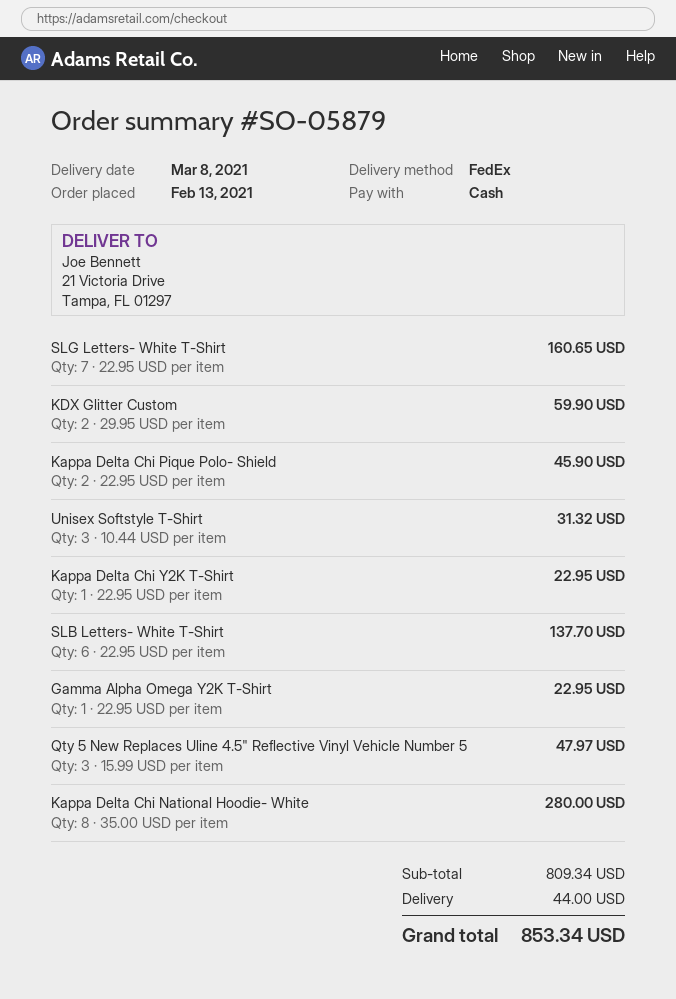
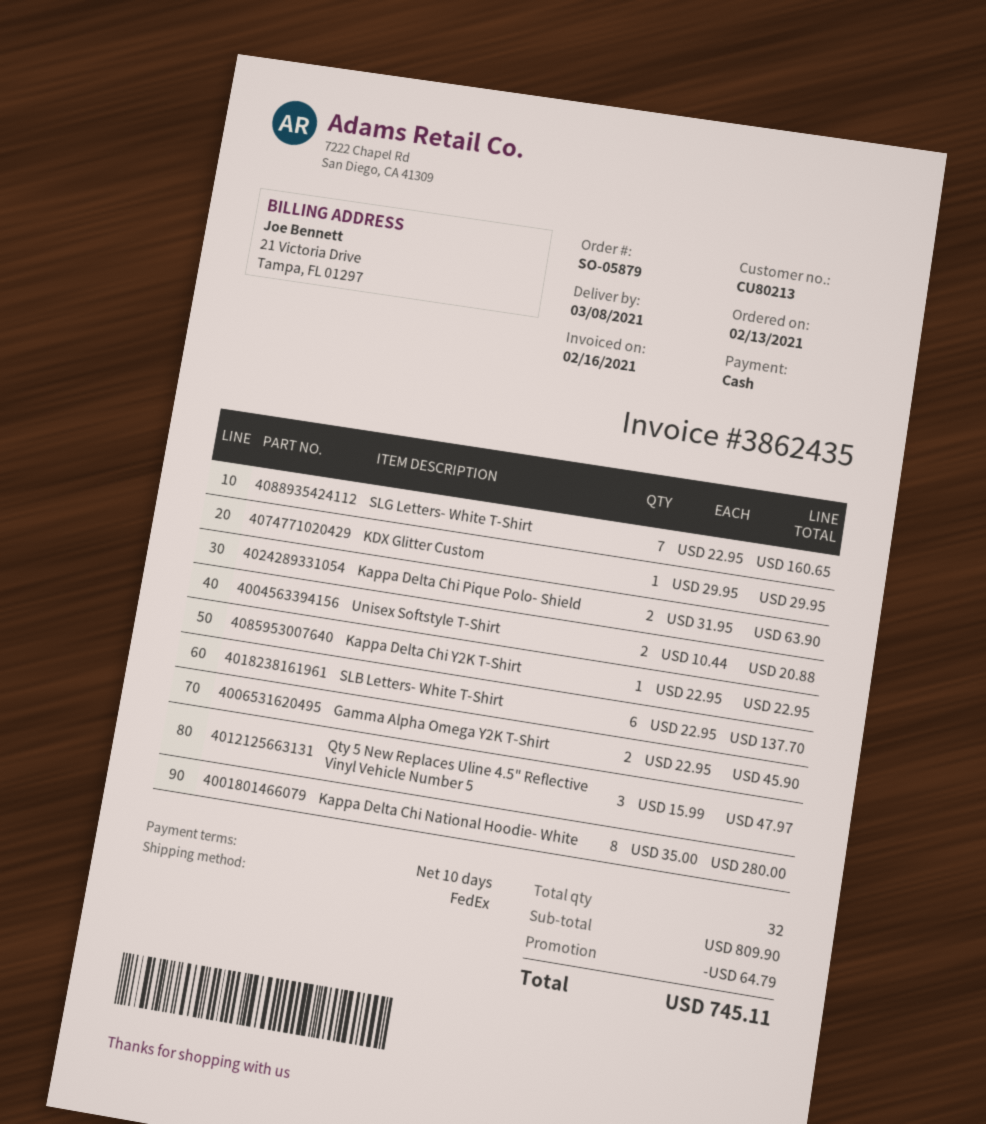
KDX Glitter Custom: 2 x 29.95 = 59.90 -> 1 x 29.95 = 29.95
Kappa Delta Chi Pique Polo- Shield: 2 x 22.95 = 45.90 -> 2 x 31.95 = 63.90
Unisex Softstyle T-Shirt: 3 x 10.44 = 31.32 -> 2 x 10.44 = 20.88
Gamma Alpha Omega Y2K T-Shirt: 1 x 22.95 = 22.95 -> 2 x 22.95 = 45.90
subtotal: 809.34 -> 809.90
discount: none -> 64.79
shipping: 44.00 -> none
total: 853.34 -> 745.11

